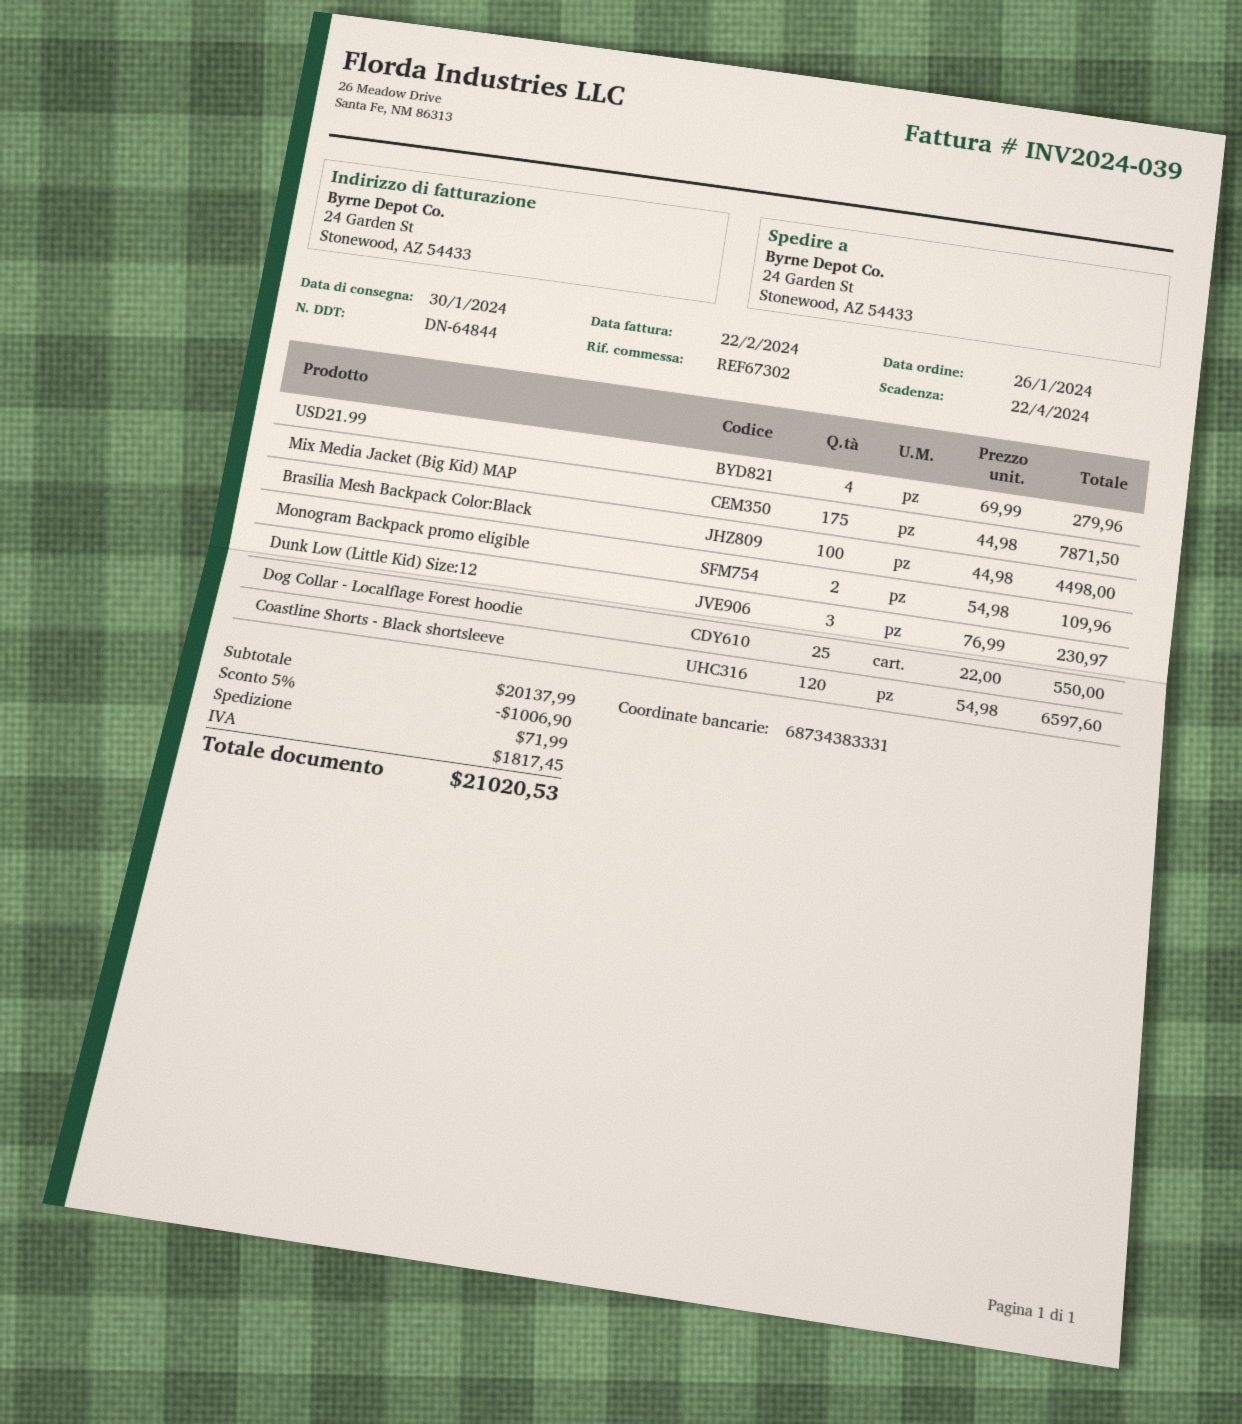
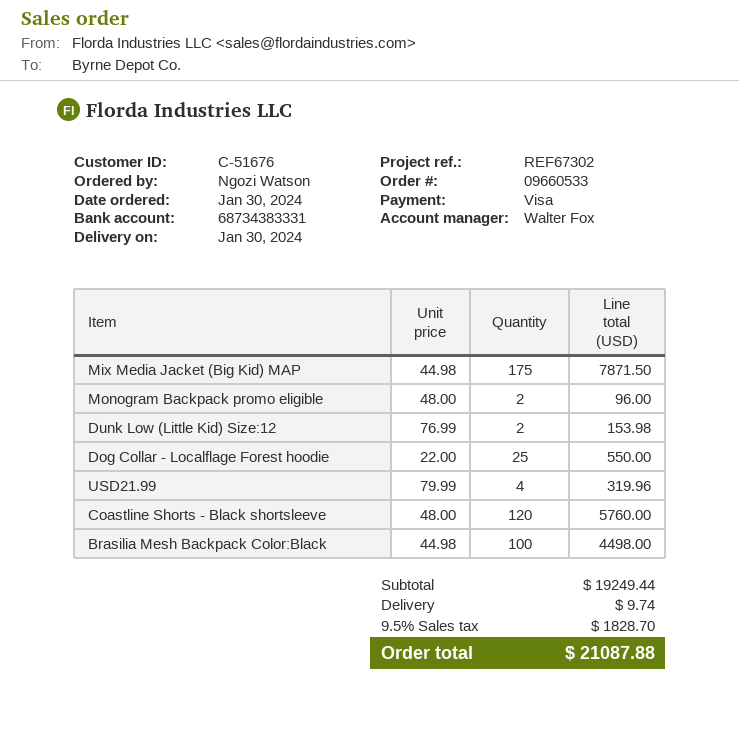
order date: 2024-01-26 -> 2024-01-30
USD21.99: 4 x 69.99 = 279.96 -> 4 x 79.99 = 319.96
Monogram Backpack promo eligible: 2 x 54.98 = 109.96 -> 2 x 48.00 = 96.00
Dunk Low (Little Kid) Size:12: 3 x 76.99 = 230.97 -> 2 x 76.99 = 153.98
Coastline Shorts - Black shortsleeve: 120 x 54.98 = 6597.60 -> 120 x 48.00 = 5760.00
subtotal: 20137.99 -> 19249.44
discount: 5% = 1006.90 -> none
shipping: 71.99 -> 9.74
tax: 1817.45 -> 1828.70
total: 21020.53 -> 21087.88

